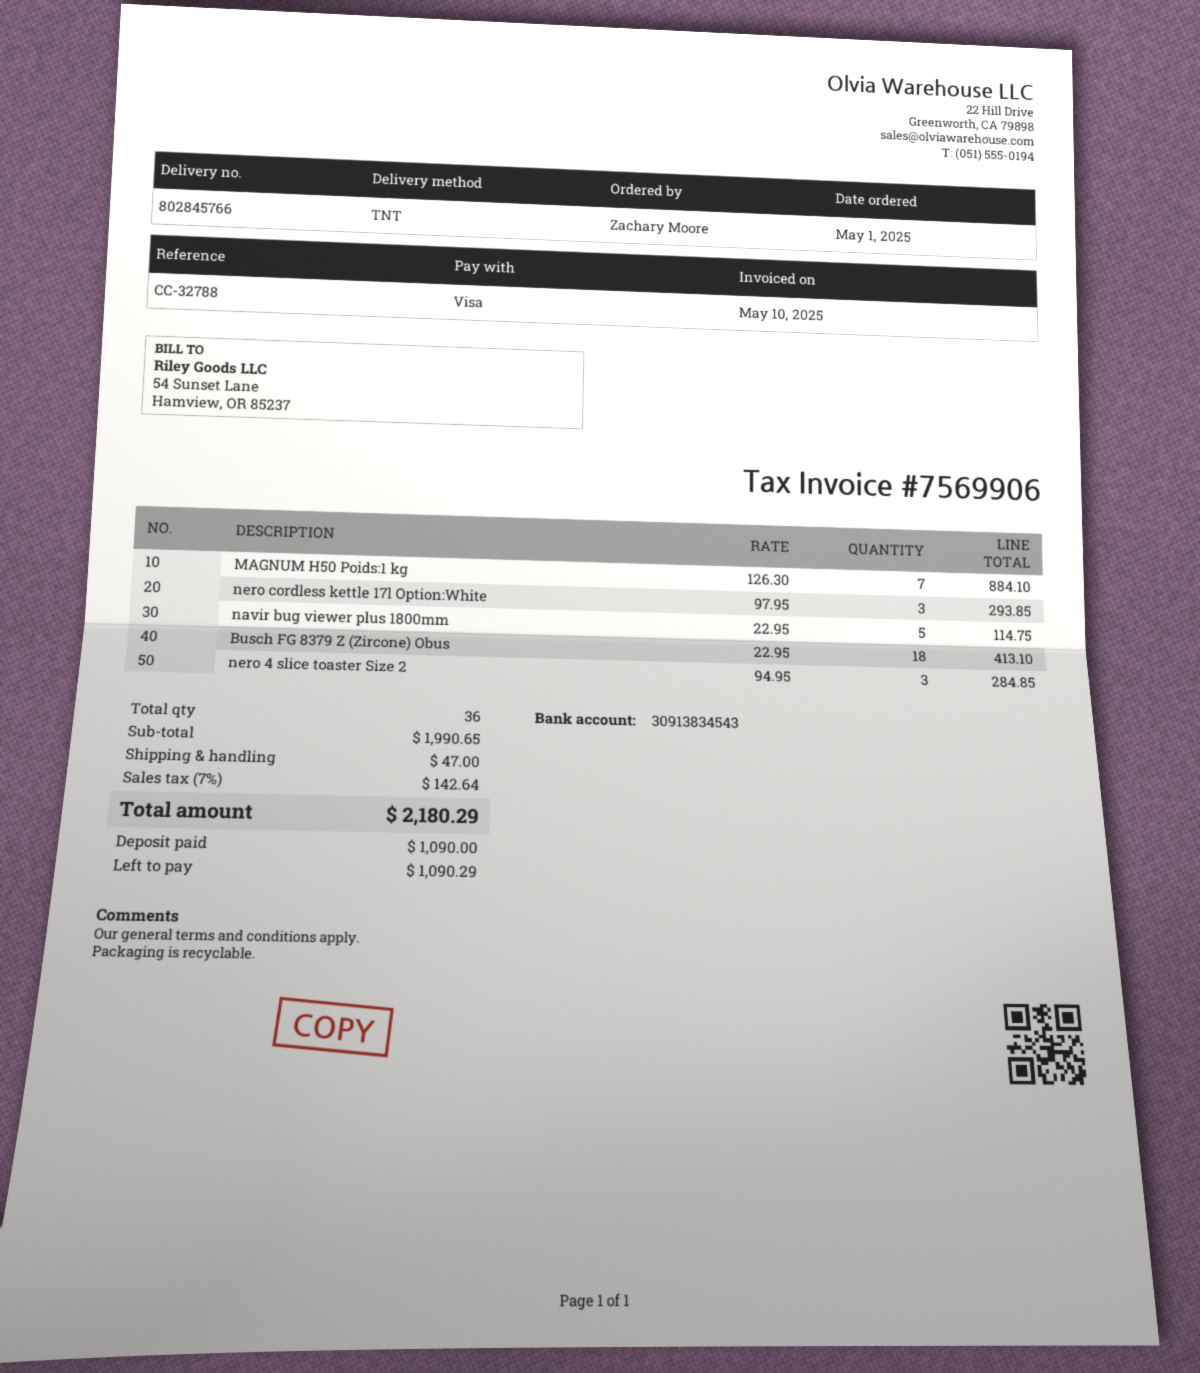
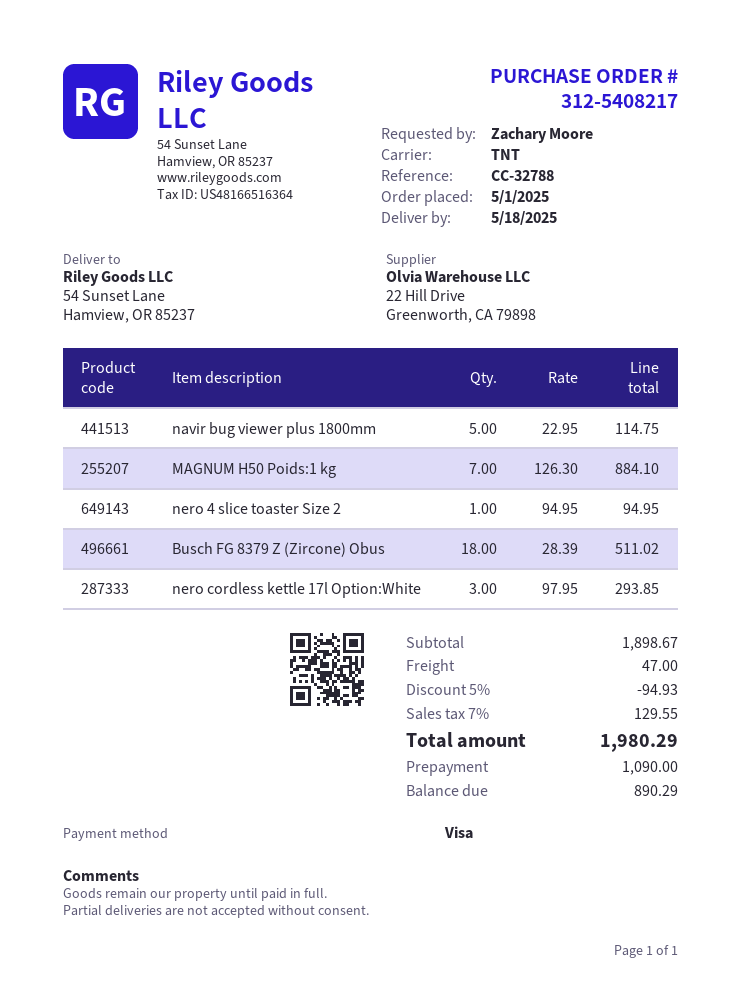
Busch FG 8379 Z (Zircone) Obus: 18 x 22.95 = 413.10 -> 18 x 28.39 = 511.02
nero 4 slice toaster Size 2: 3 x 94.95 = 284.85 -> 1 x 94.95 = 94.95
subtotal: 1990.65 -> 1898.67
discount: none -> 5% = 94.93
tax: 7% = 142.64 -> 7% = 129.55
total: 2180.29 -> 1980.29
balance: 1090.29 -> 890.29

